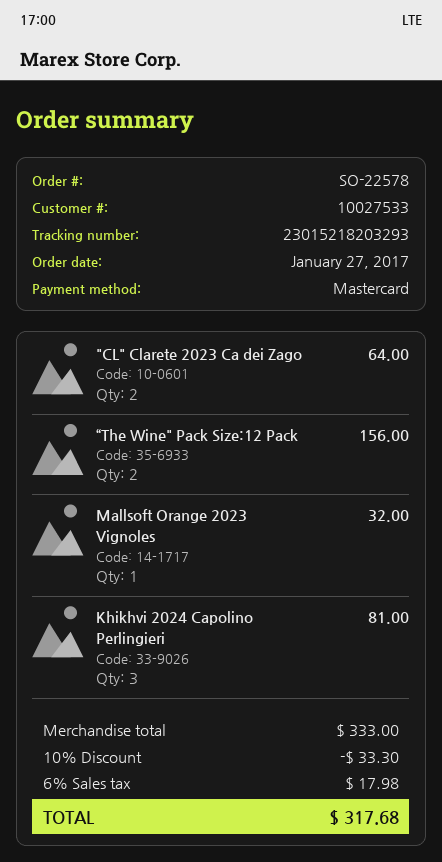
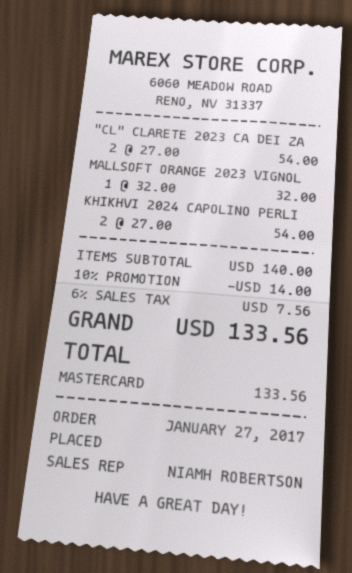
"CL" Clarete 2023 Ca dei Zago: 2 for 64.00 -> 2 for 54.00
“The Wine" Pack Size:12 Pack: 2 for 156.00 -> none
Khikhvi 2024 Capolino Perlingieri: 3 for 81.00 -> 2 for 54.00
subtotal: 333.00 -> 140.00
discount: 10% = 33.30 -> 10% = 14.00
tax: 6% = 17.98 -> 6% = 7.56
total: 317.68 -> 133.56

